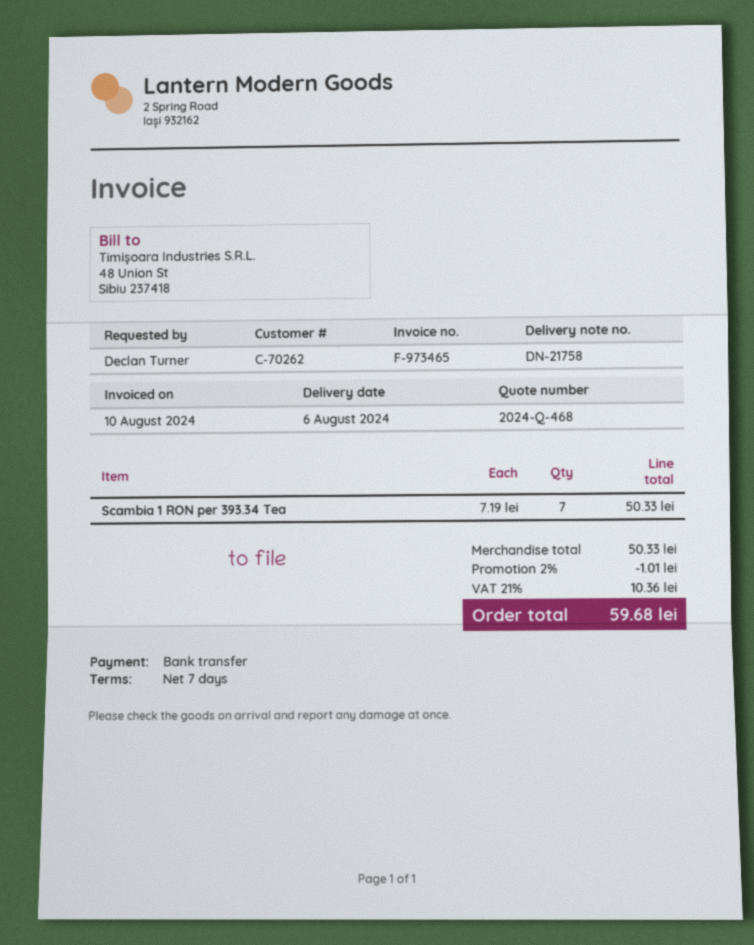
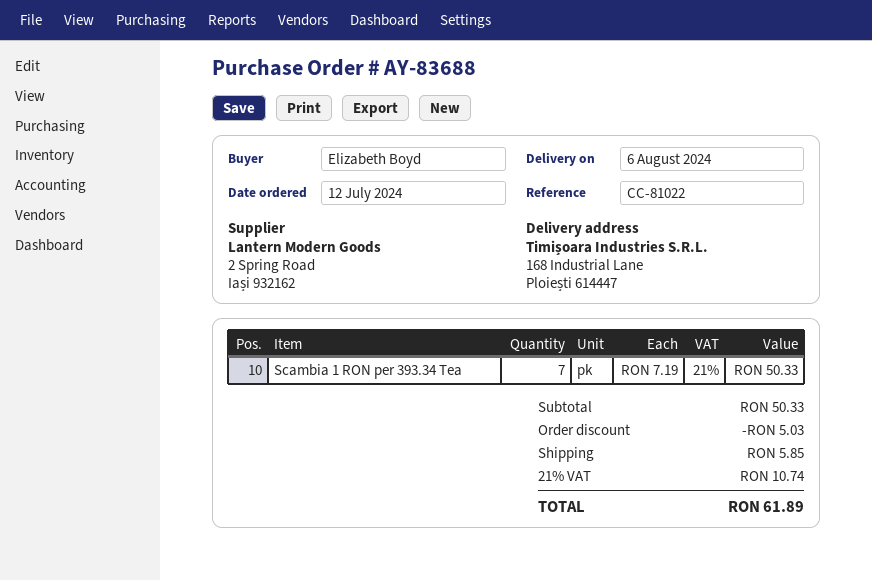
ordered by: Declan Turner -> Elizabeth Boyd
discount: 1.01 -> 5.03
shipping: none -> 5.85
tax: 21% = 10.36 -> 21% = 10.74
total: 59.68 -> 61.89

